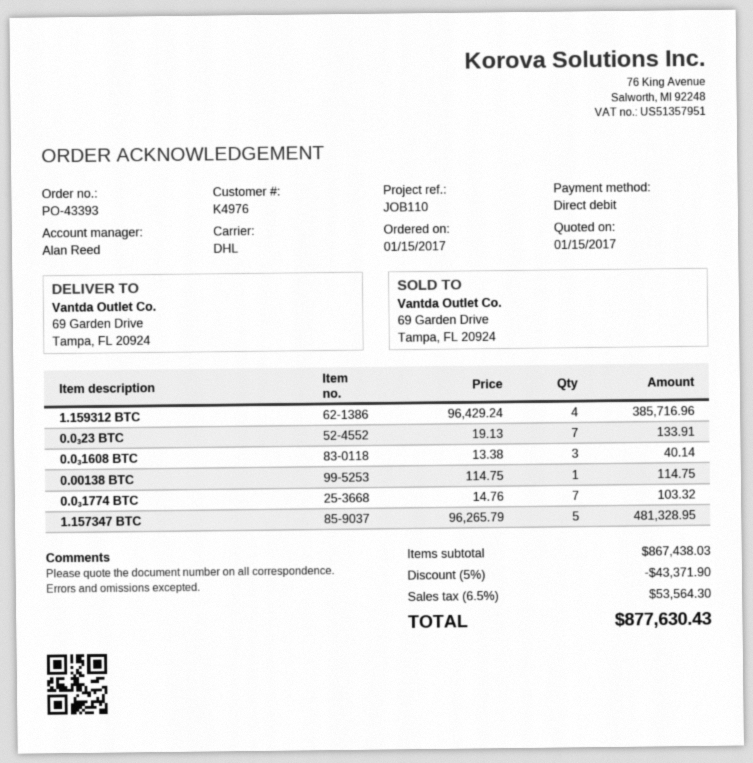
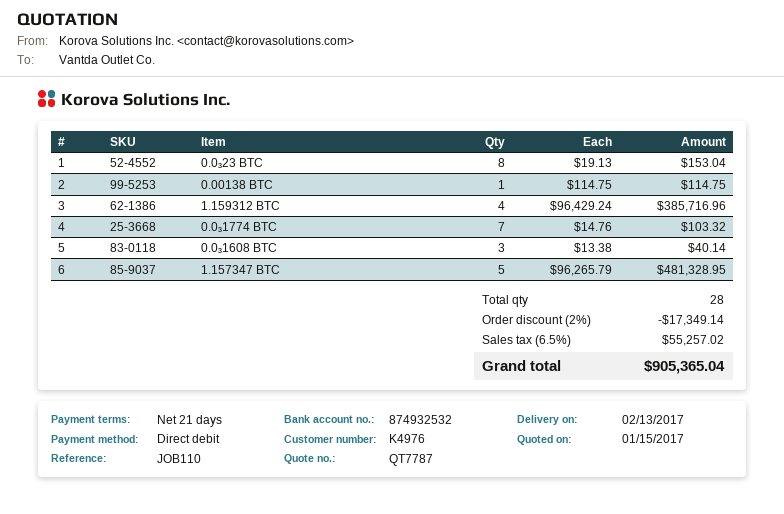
0.0₃23 BTC: 7 x 19.13 = 133.91 -> 8 x 19.13 = 153.04
discount: 5% = 43371.90 -> 2% = 17349.14
tax: 6.5% = 53564.30 -> 6.5% = 55257.02
total: 877630.43 -> 905365.04

